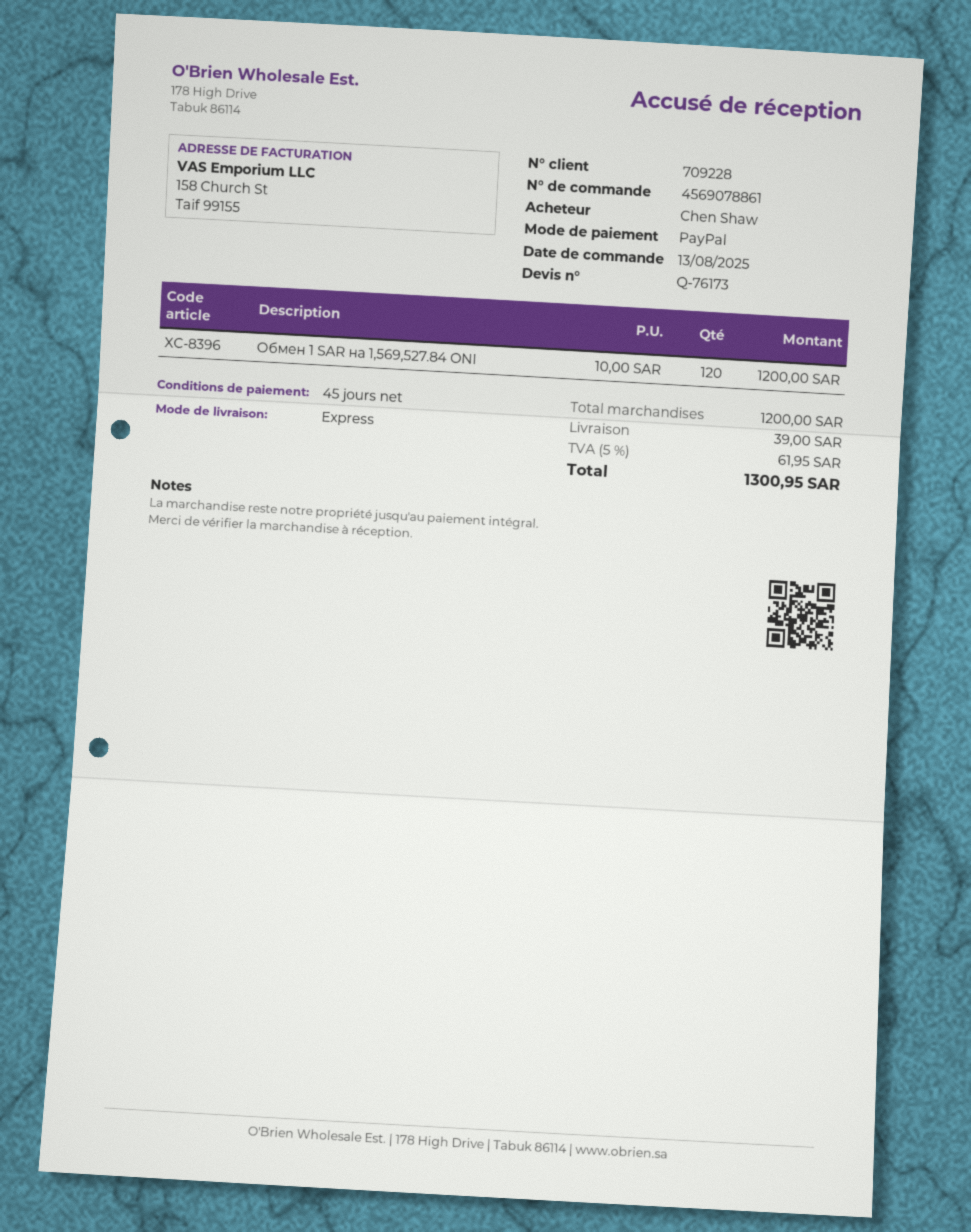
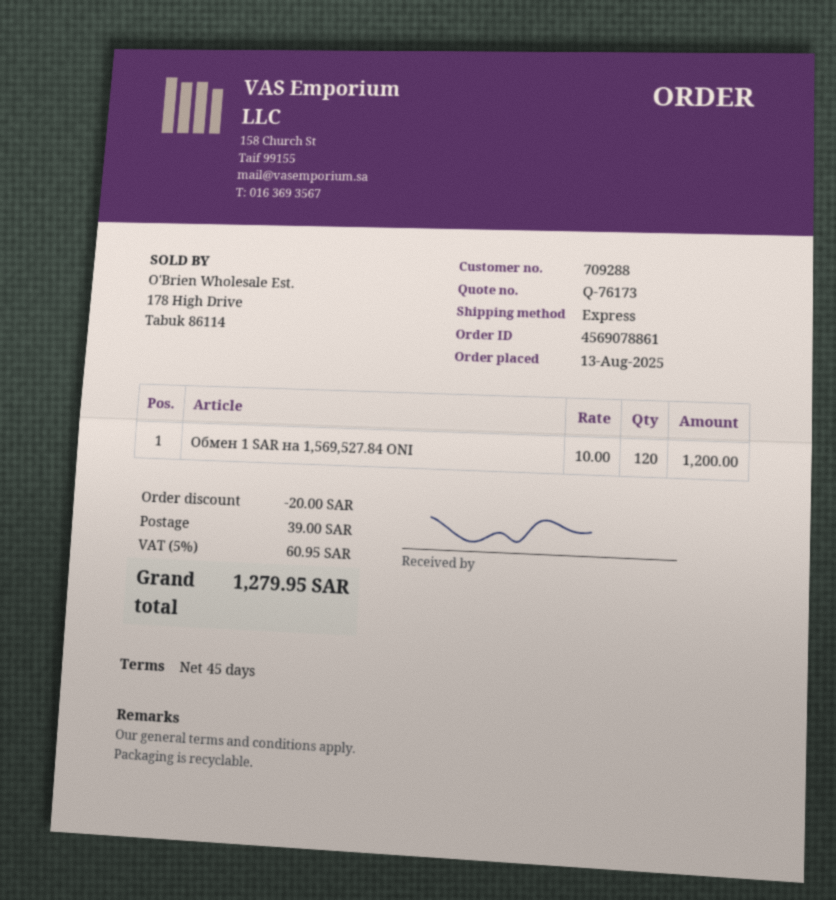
customer number: 709228 -> 709288
discount: none -> 20.00
tax: 5% = 61.95 -> 5% = 60.95
total: 1300.95 -> 1279.95

